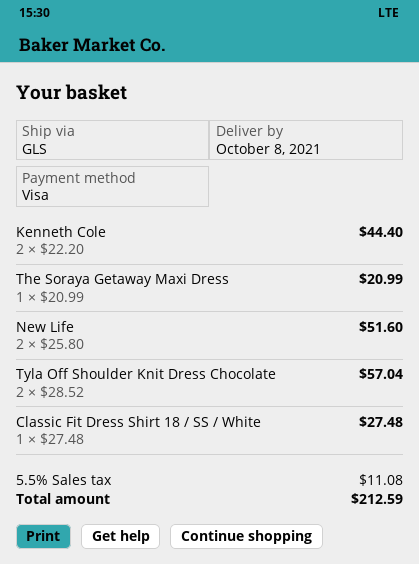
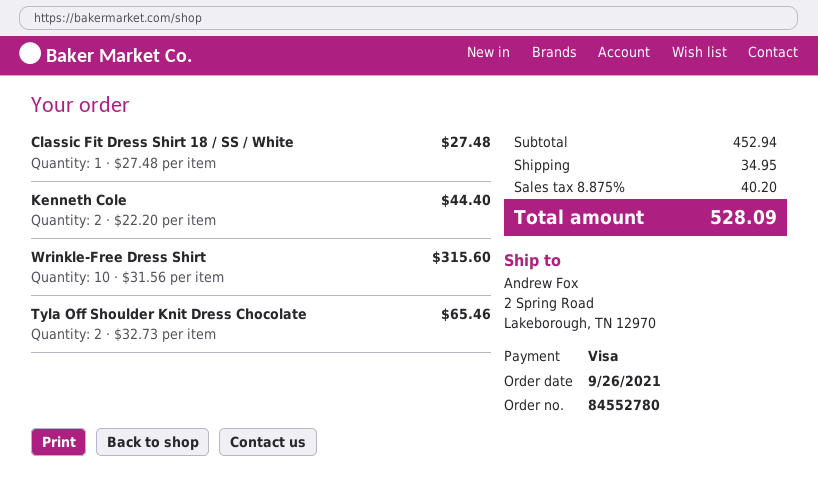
The Soraya Getaway Maxi Dress: 1 x 20.99 = 20.99 -> none
New Life: 2 x 25.80 = 51.60 -> none
Tyla Off Shoulder Knit Dress Chocolate: 2 x 28.52 = 57.04 -> 2 x 32.73 = 65.46
Wrinkle-Free Dress Shirt: none -> 10 x 31.56 = 315.60
shipping: none -> 34.95
tax: 5.5% = 11.08 -> 8.875% = 40.20
total: 212.59 -> 528.09

